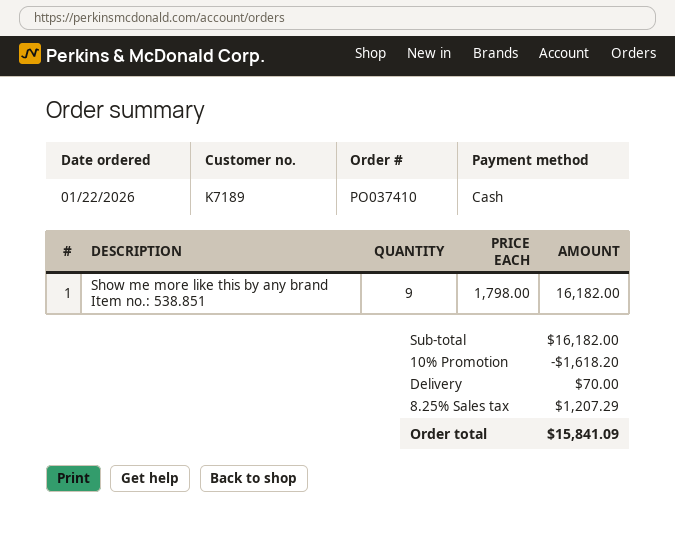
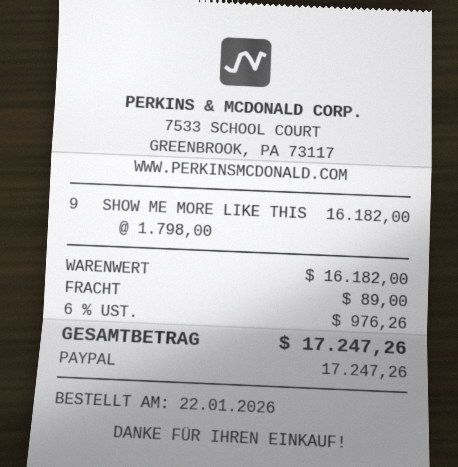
payment method: cash -> PayPal
discount: 10% = 1618.20 -> none
shipping: 70.00 -> 89.00
tax: 8.25% = 1207.29 -> 6% = 976.26
total: 15841.09 -> 17247.26

